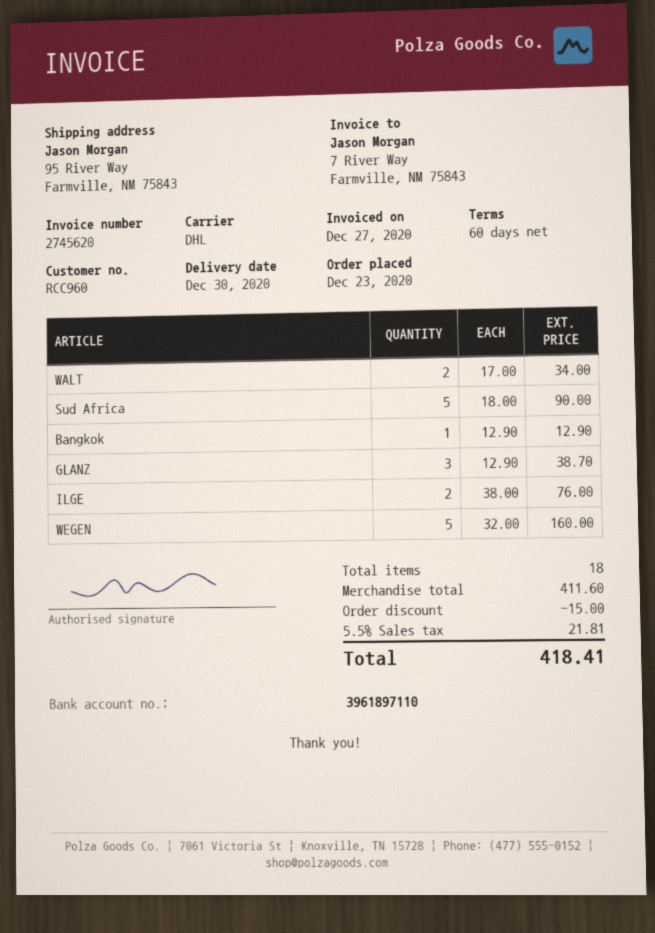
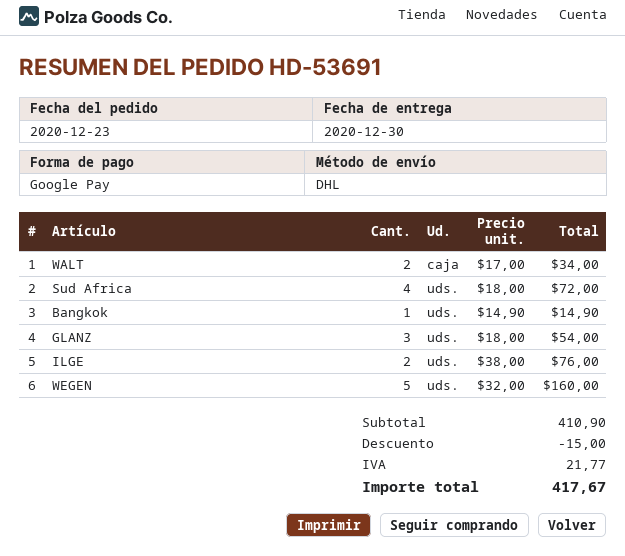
Sud Africa: 5 x 18.00 = 90.00 -> 4 x 18.00 = 72.00
Bangkok: 1 x 12.90 = 12.90 -> 1 x 14.90 = 14.90
GLANZ: 3 x 12.90 = 38.70 -> 3 x 18.00 = 54.00
subtotal: 411.60 -> 410.90
tax: 21.81 -> 21.77
total: 418.41 -> 417.67

